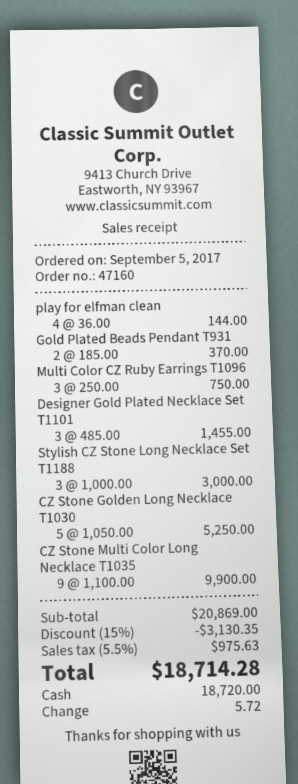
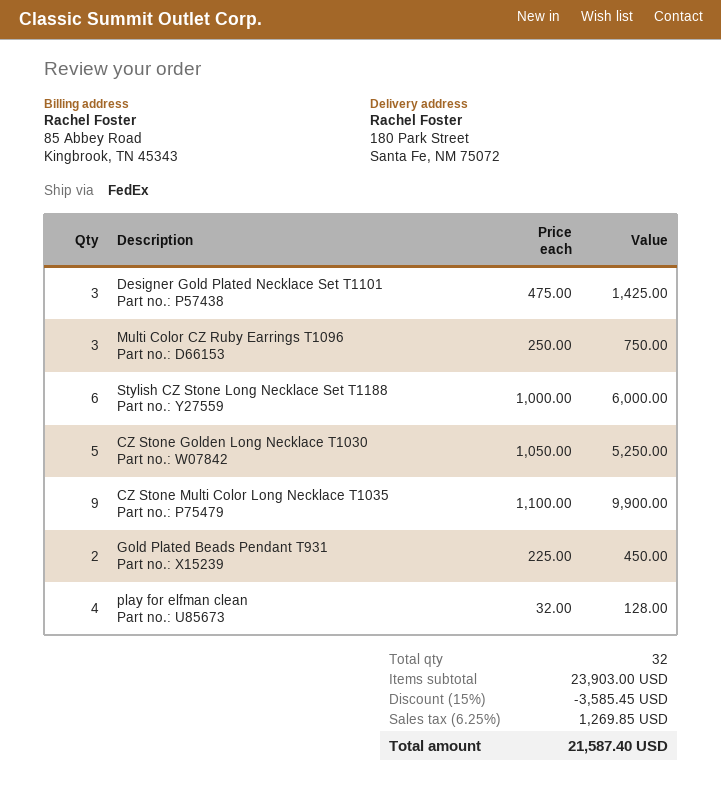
play for elfman clean: 4 x 36.00 = 144.00 -> 4 x 32.00 = 128.00
Gold Plated Beads Pendant T931: 2 x 185.00 = 370.00 -> 2 x 225.00 = 450.00
Designer Gold Plated Necklace Set T1101: 3 x 485.00 = 1455.00 -> 3 x 475.00 = 1425.00
Stylish CZ Stone Long Necklace Set T1188: 3 x 1000.00 = 3000.00 -> 6 x 1000.00 = 6000.00
subtotal: 20869.00 -> 23903.00
discount: 15% = 3130.35 -> 15% = 3585.45
tax: 5.5% = 975.63 -> 6.25% = 1269.85
total: 18714.28 -> 21587.40

